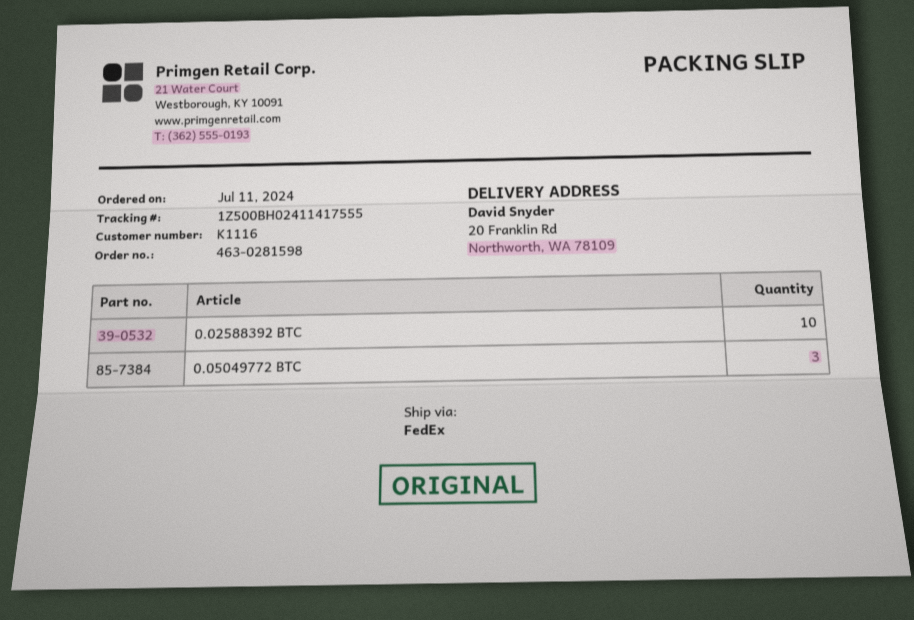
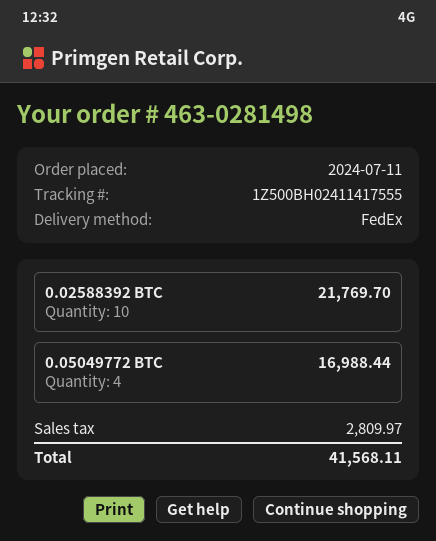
order number: 463-0281598 -> 463-0281498
0.05049772 BTC: 3 -> 4

